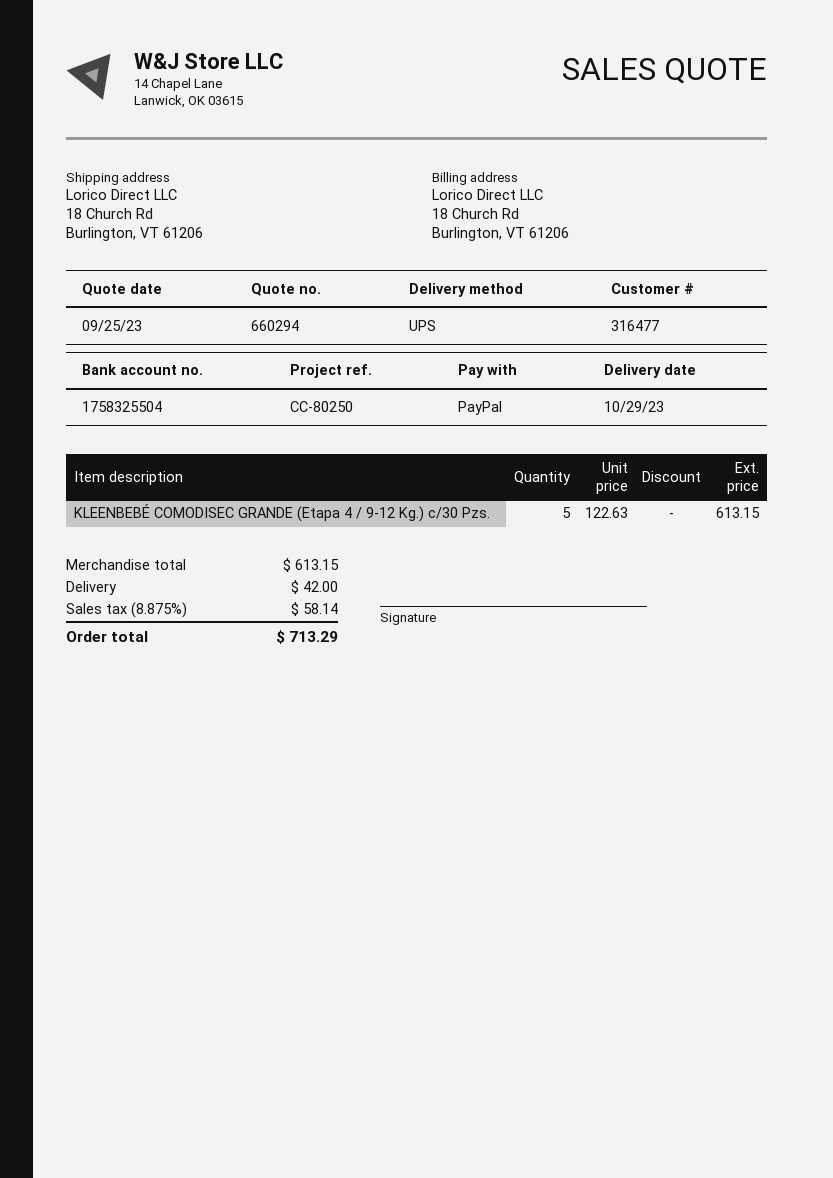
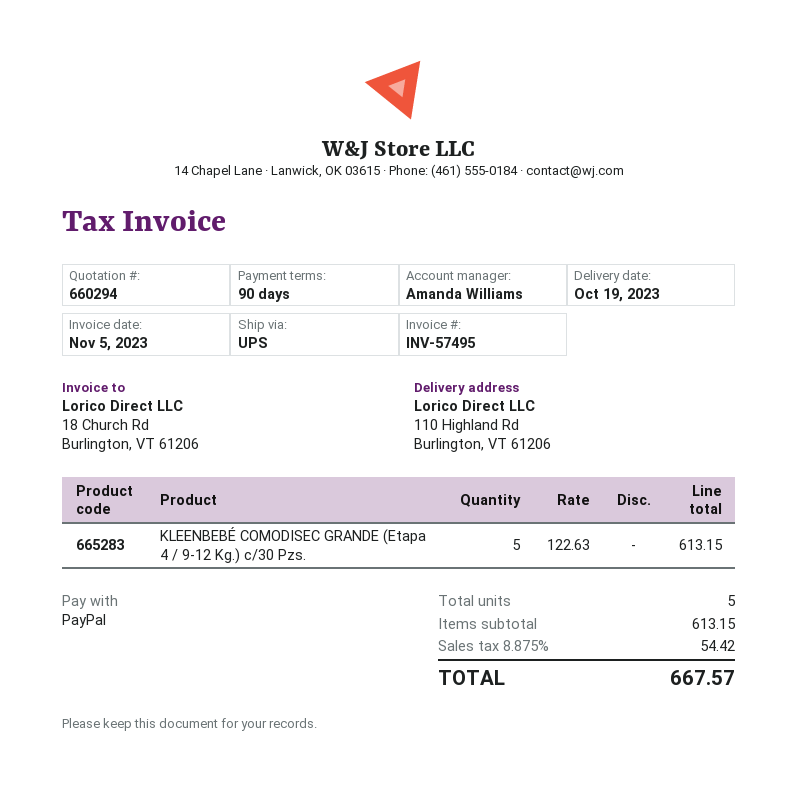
delivery date: 2023-10-29 -> 2023-10-19
ship to: 18 Church Rd, Burlington, VT 61206 -> 110 Highland Rd, Burlington, VT 61206
shipping: 42.00 -> none
tax: 8.875% = 58.14 -> 8.875% = 54.42
total: 713.29 -> 667.57

